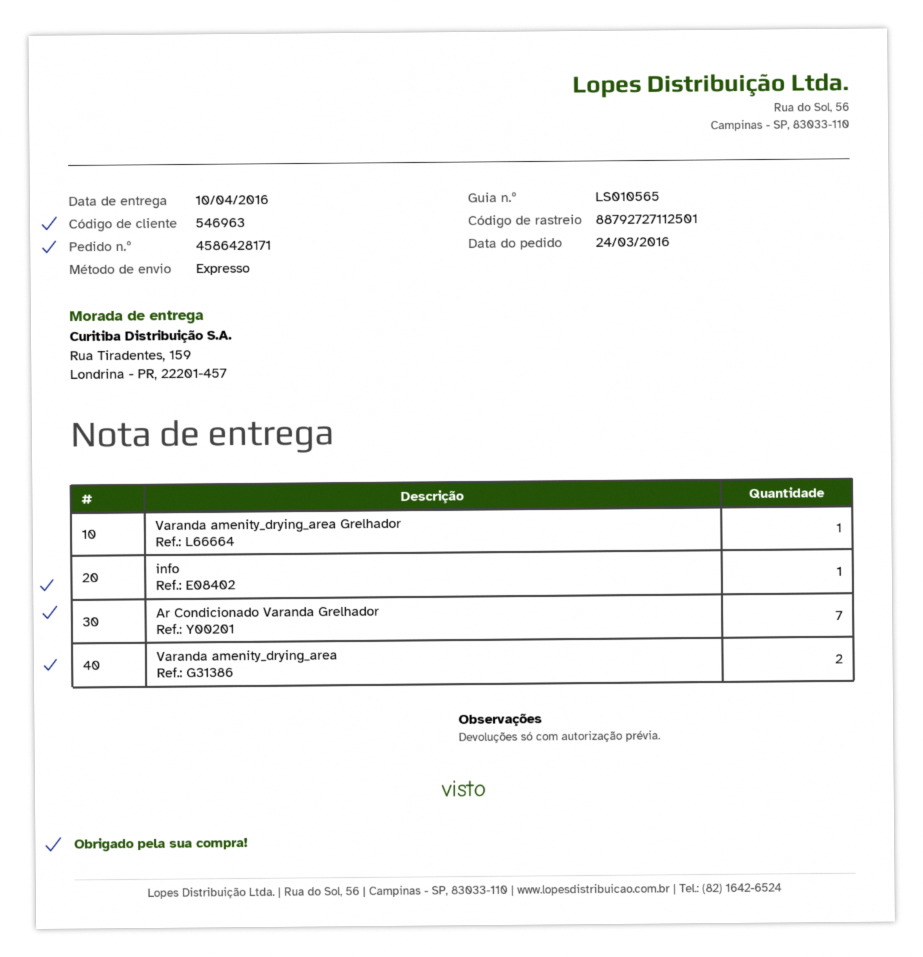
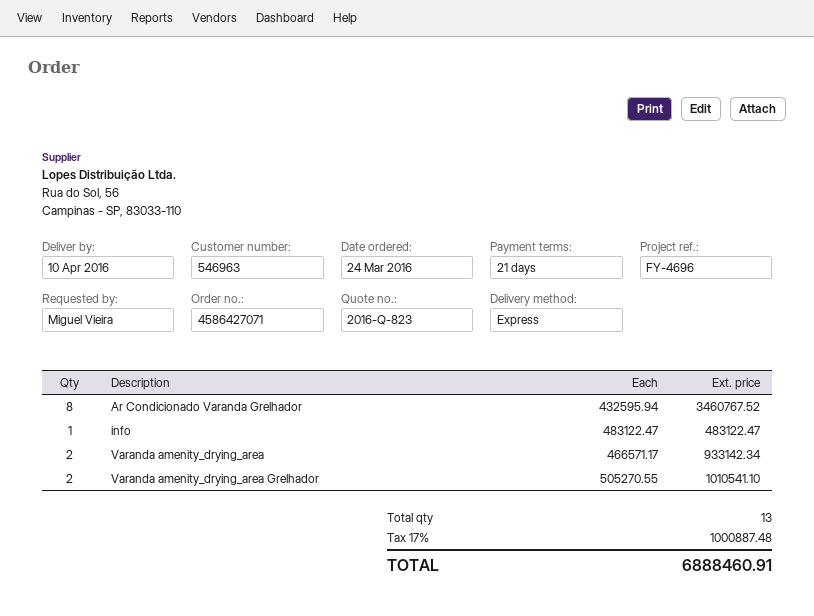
order number: 4586428171 -> 4586427071
Varanda amenity_drying_area Grelhador: 1 -> 2
Ar Condicionado Varanda Grelhador: 7 -> 8

